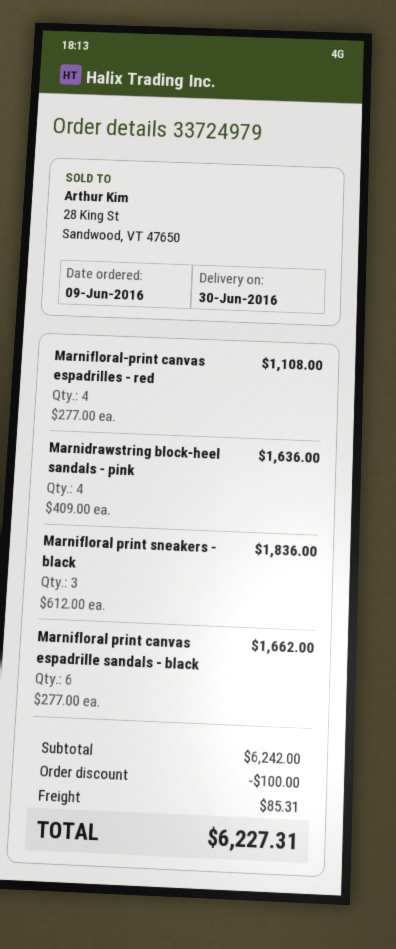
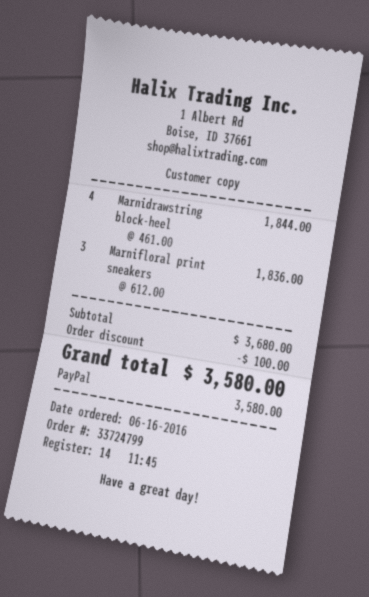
order number: 33724979 -> 33724799
order date: 2016-06-09 -> 2016-06-16
Marnifloral-print canvas espadrilles - red: 4 x 277.00 = 1108.00 -> none
Marnidrawstring block-heel sandals - pink: 4 x 409.00 = 1636.00 -> 4 x 461.00 = 1844.00
Marnifloral print canvas espadrille sandals - black: 6 x 277.00 = 1662.00 -> none
subtotal: 6242.00 -> 3680.00
shipping: 85.31 -> none
total: 6227.31 -> 3580.00

